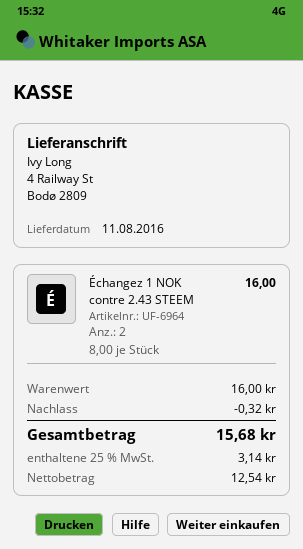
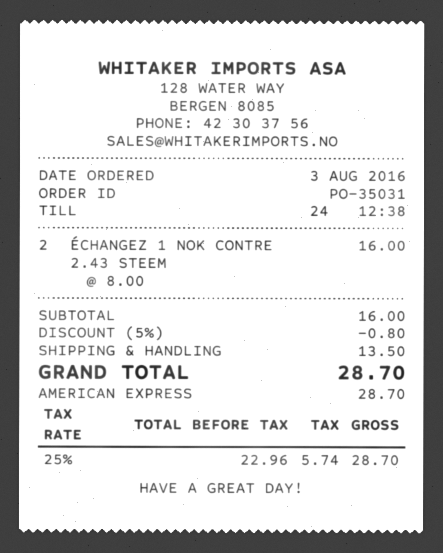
discount: 0.32 -> 0.80
shipping: none -> 13.50
net: 12.54 -> 22.96
tax: 25% = 3.14 -> 25% = 5.74
total: 15.68 -> 28.70

